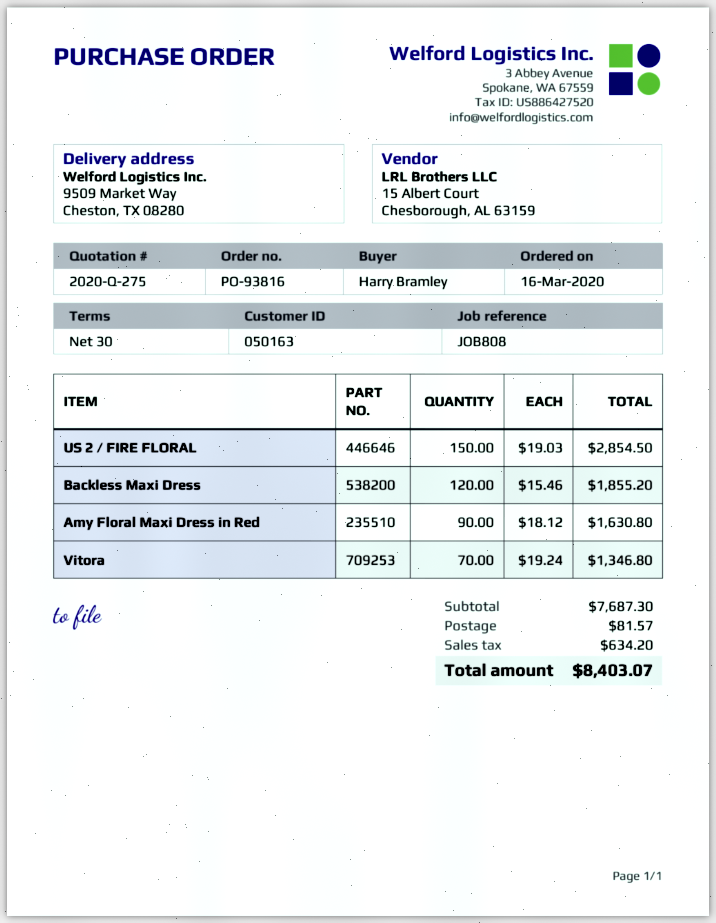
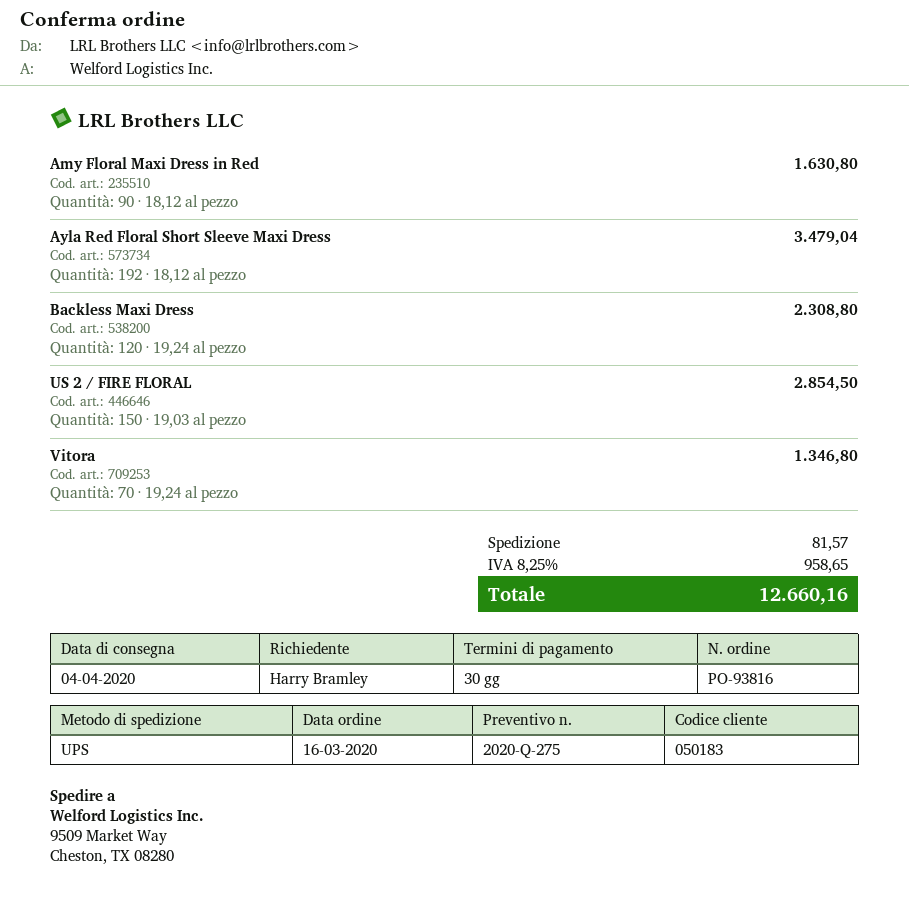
customer number: 050163 -> 050183
Backless Maxi Dress: 120 x 15.46 = 1855.20 -> 120 x 19.24 = 2308.80
Ayla Red Floral Short Sleeve Maxi Dress: none -> 192 x 18.12 = 3479.04
tax: 634.20 -> 958.65
total: 8403.07 -> 12660.16

